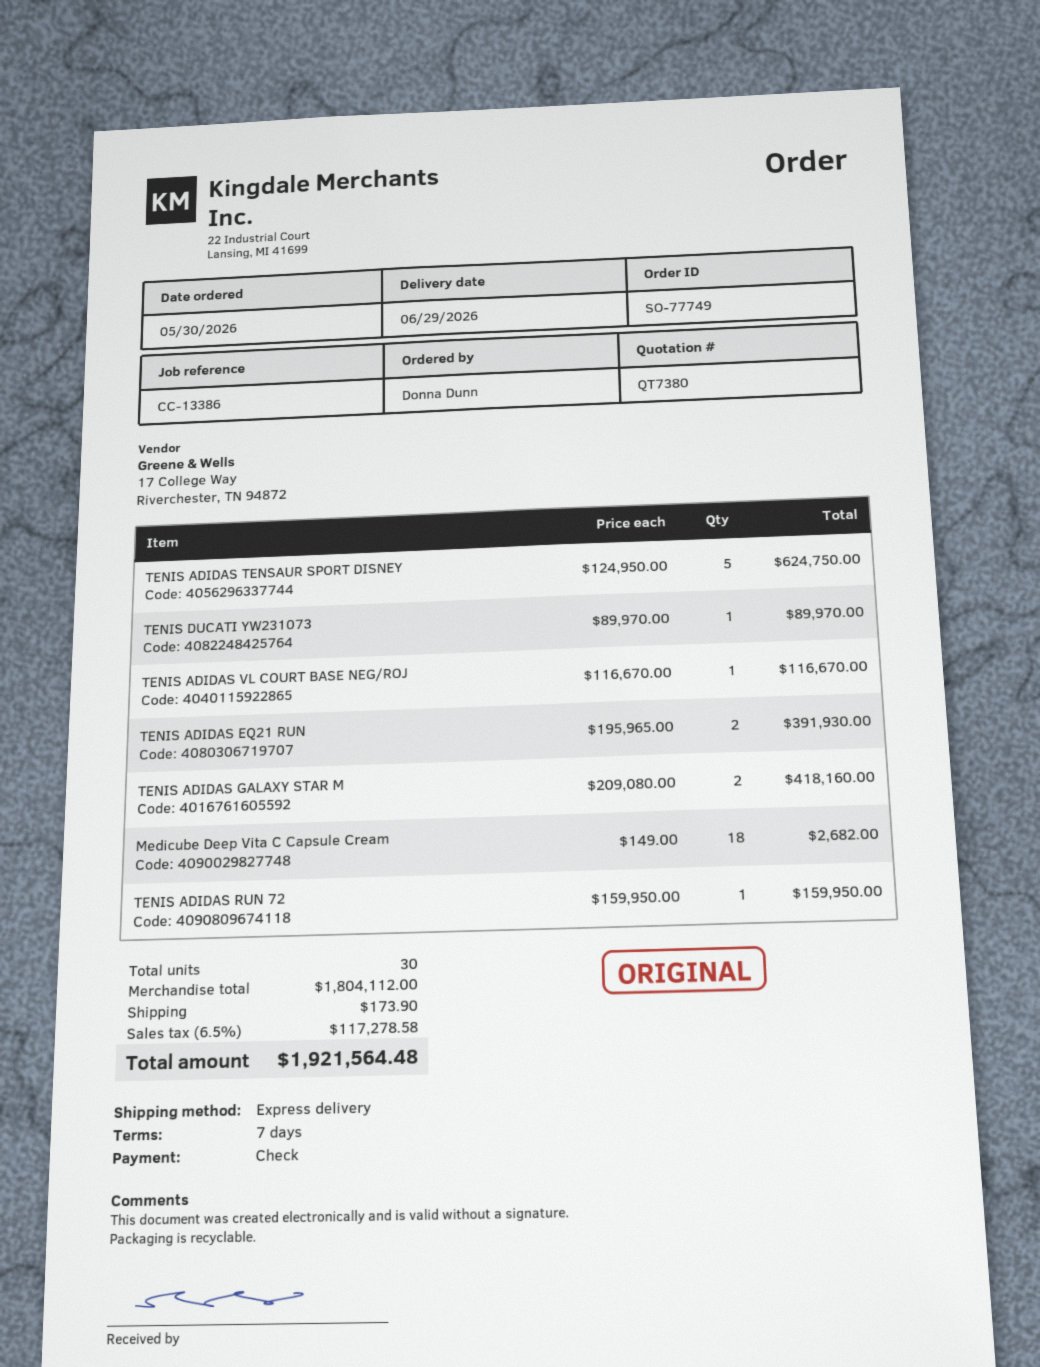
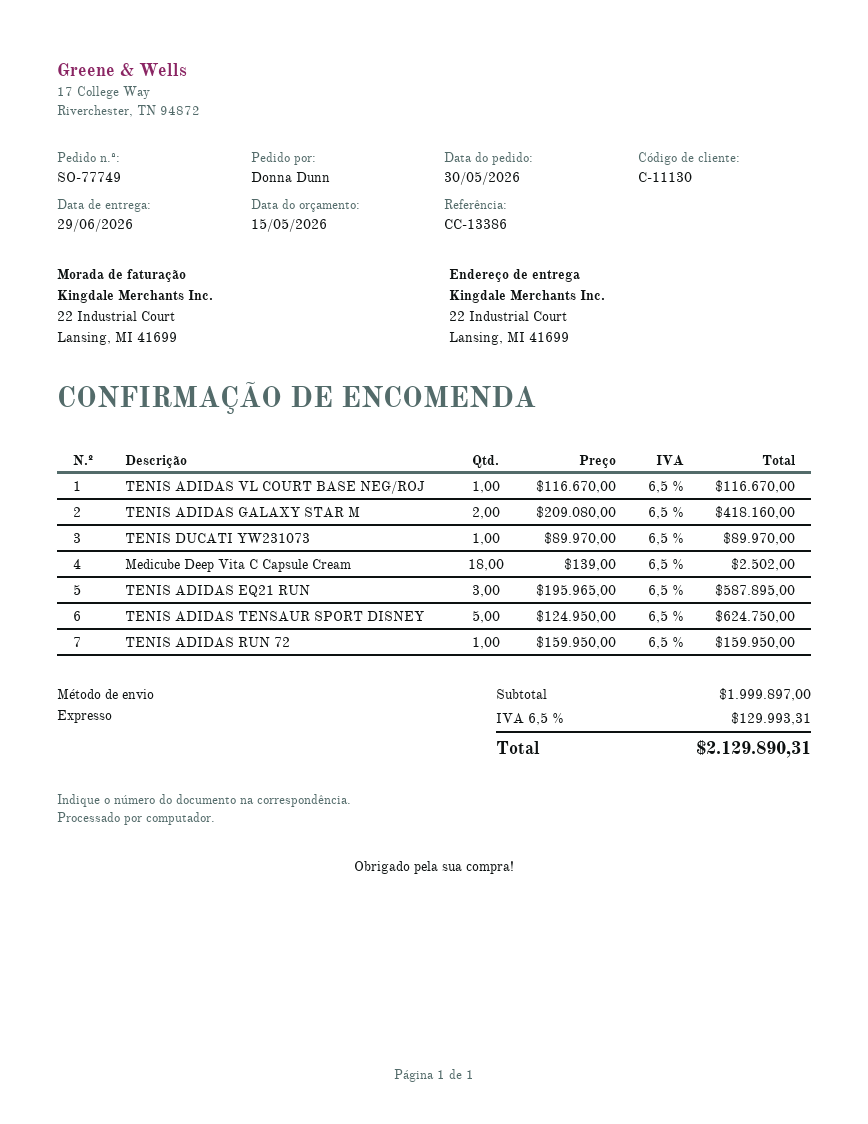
TENIS ADIDAS EQ21 RUN: 2 x 195965.00 = 391930.00 -> 3 x 195965.00 = 587895.00
Medicube Deep Vita C Capsule Cream: 18 x 149.00 = 2682.00 -> 18 x 139.00 = 2502.00
subtotal: 1804112.00 -> 1999897.00
shipping: 173.90 -> none
tax: 6.5% = 117278.58 -> 6.5% = 129993.31
total: 1921564.48 -> 2129890.31

